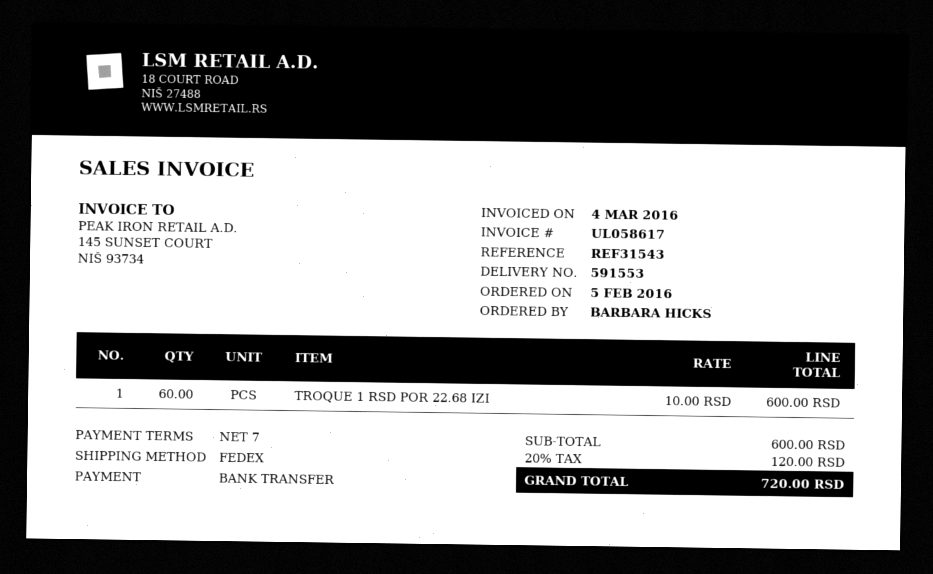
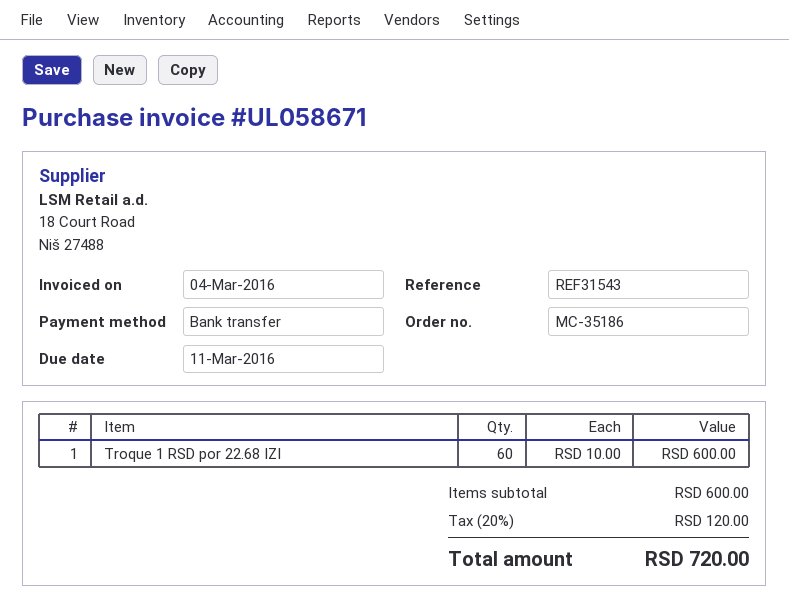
invoice number: UL058617 -> UL058671

